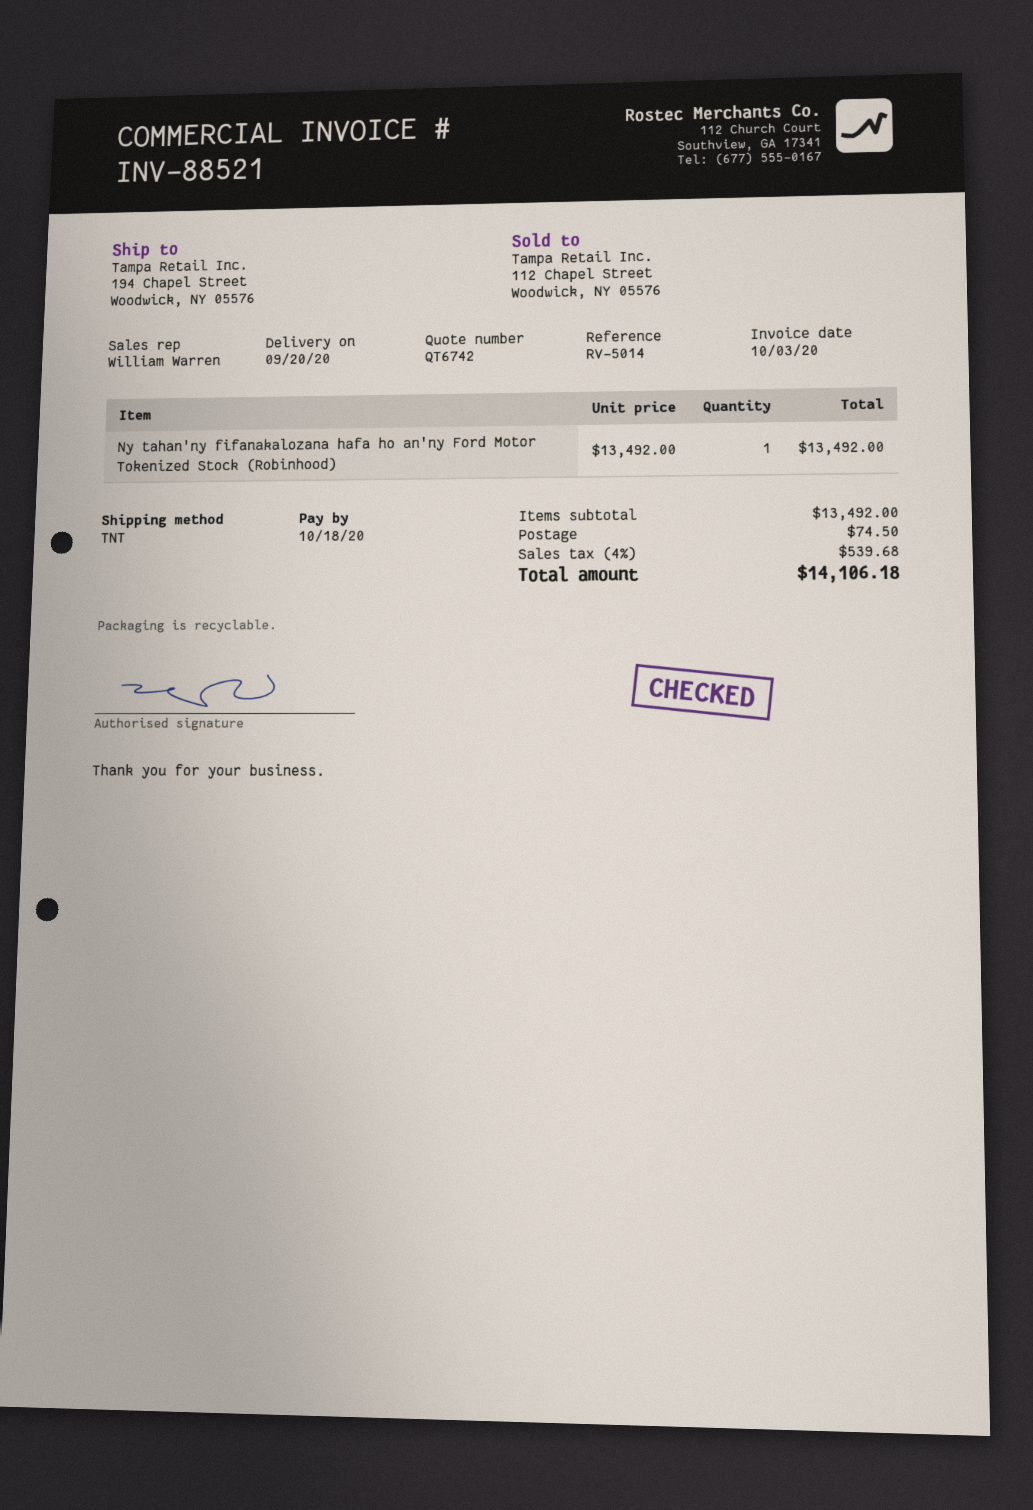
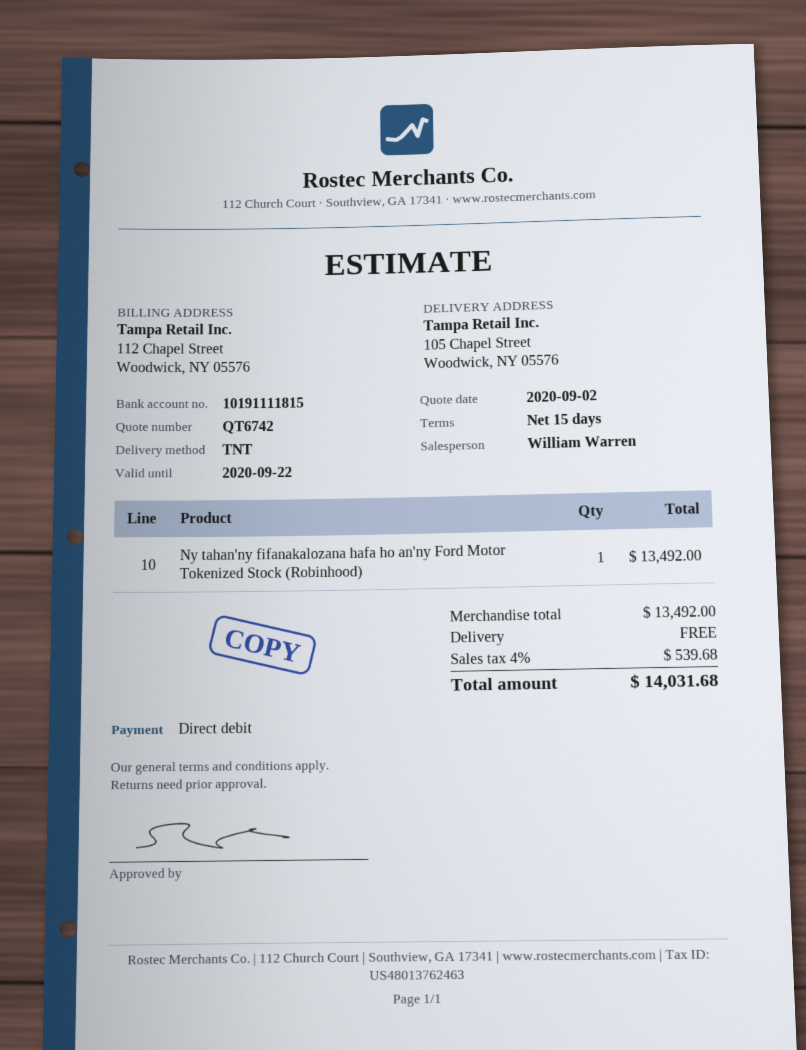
ship to: 194 Chapel Street, Woodwick, NY 05576 -> 105 Chapel Street, Woodwick, NY 05576
shipping: 74.50 -> 0.00
total: 14106.18 -> 14031.68

